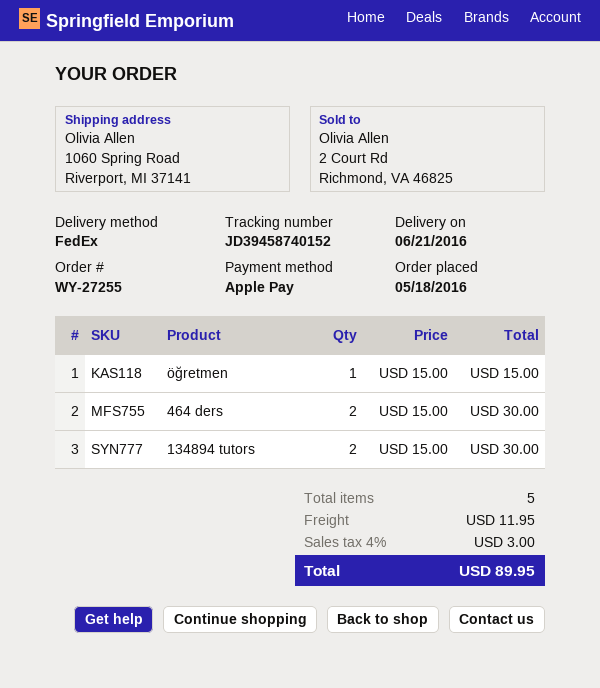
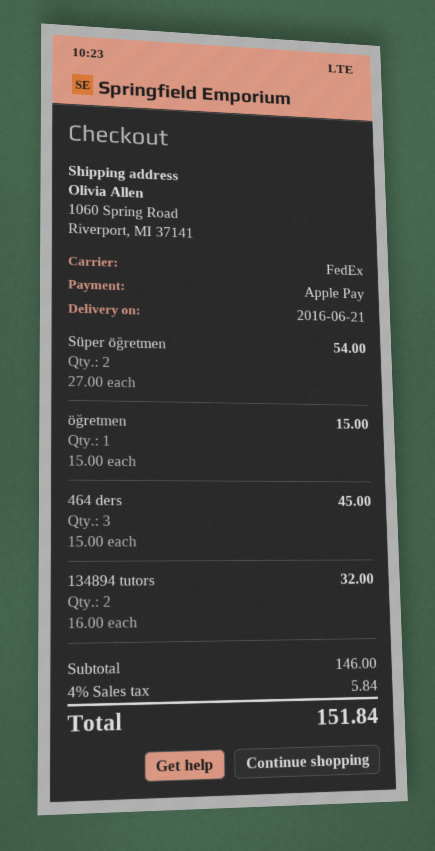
464 ders: 2 x 15.00 = 30.00 -> 3 x 15.00 = 45.00
134894 tutors: 2 x 15.00 = 30.00 -> 2 x 16.00 = 32.00
Süper öğretmen: none -> 2 x 27.00 = 54.00
shipping: 11.95 -> none
tax: 4% = 3.00 -> 4% = 5.84
total: 89.95 -> 151.84

